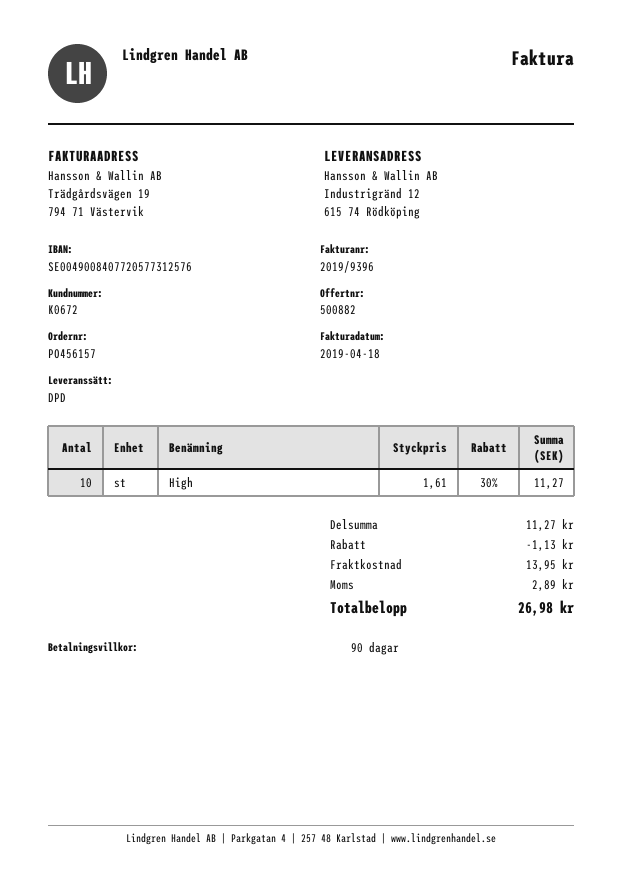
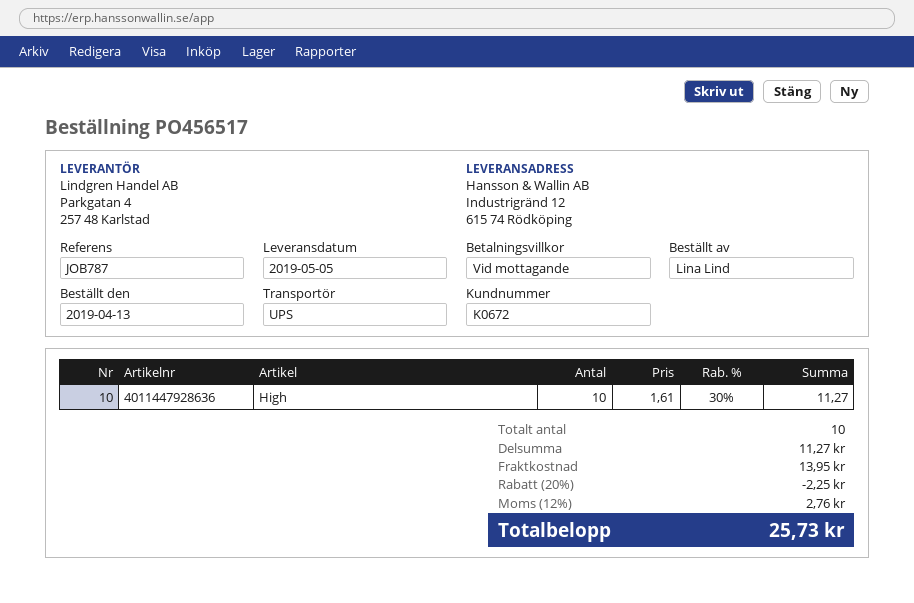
order number: PO456157 -> PO456517
payment terms: 90 days -> on receipt
shipping method: DPD -> UPS
discount: 1.13 -> 2.25
tax: 2.89 -> 2.76
total: 26.98 -> 25.73

